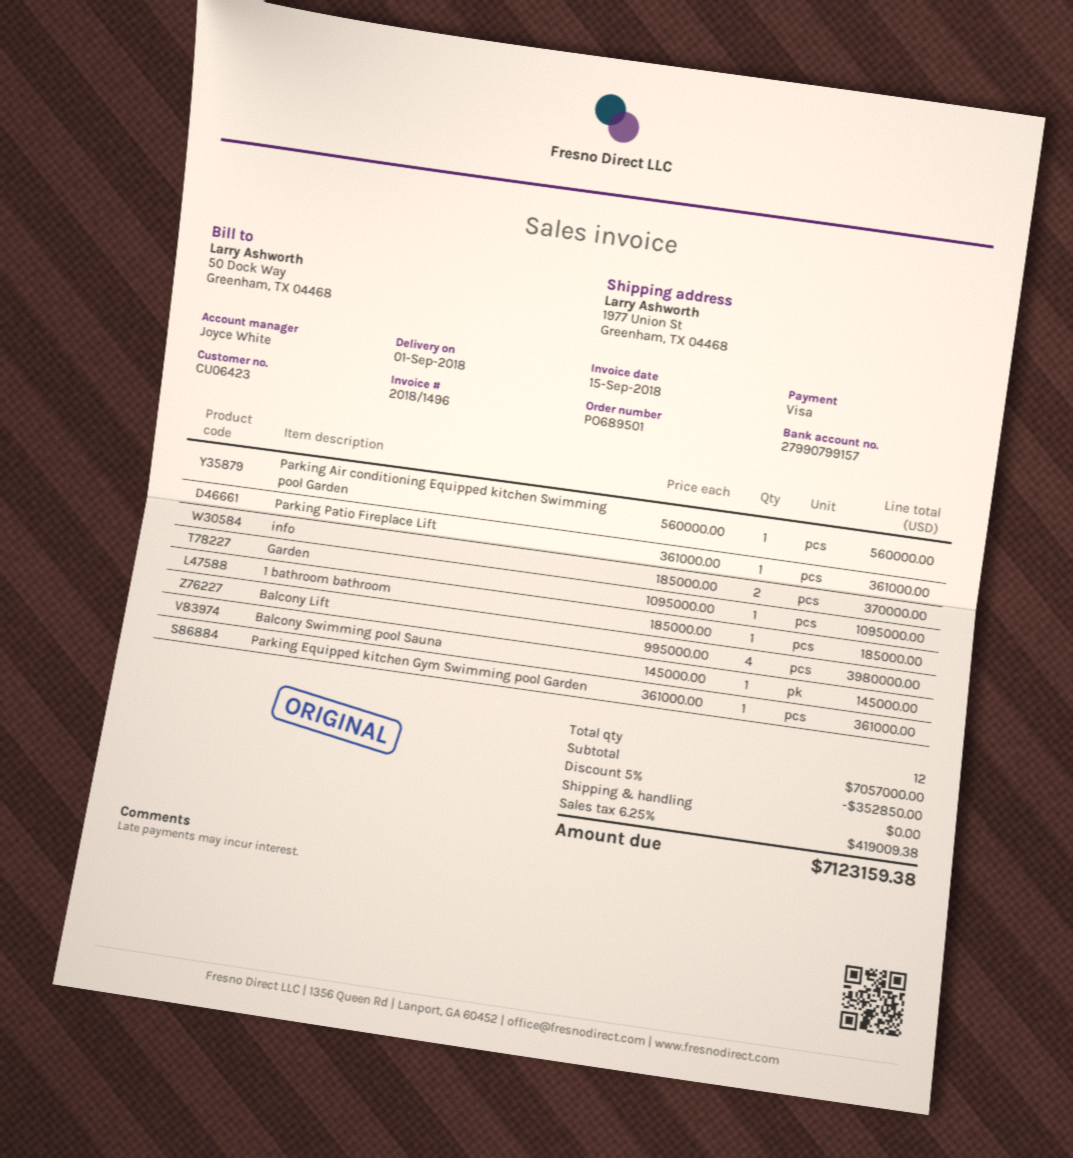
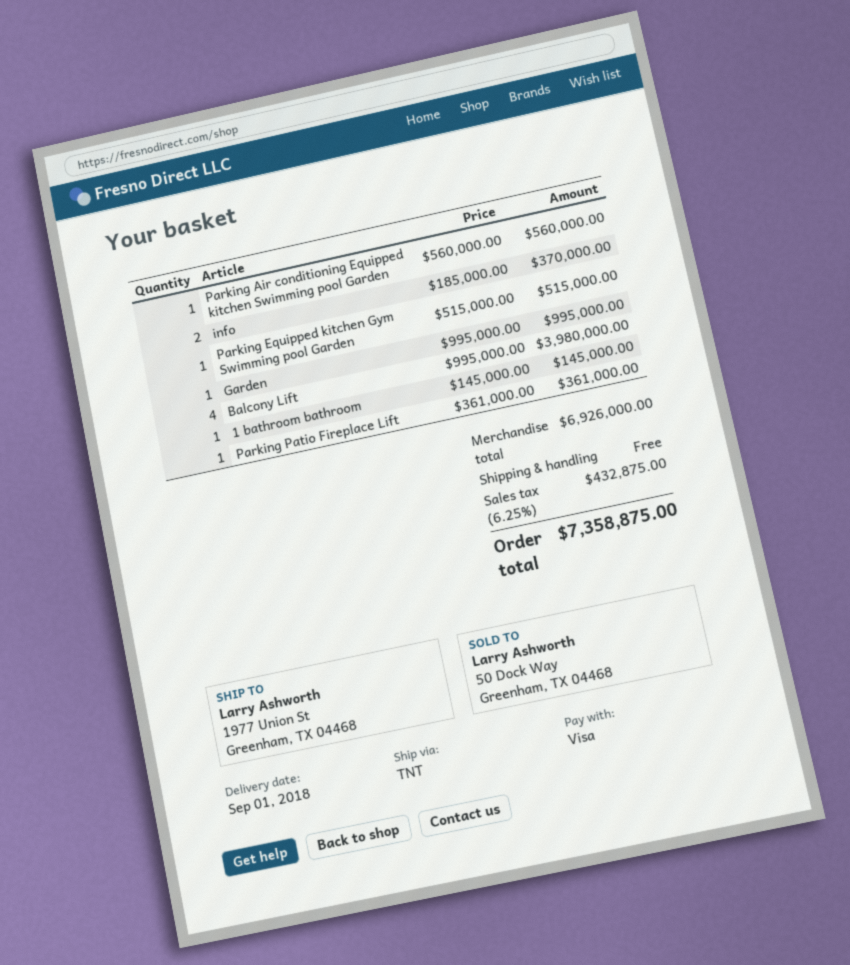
Garden: 1 x 1095000.00 = 1095000.00 -> 1 x 995000.00 = 995000.00
1 bathroom bathroom: 1 x 185000.00 = 185000.00 -> 1 x 145000.00 = 145000.00
Balcony Swimming pool Sauna: 1 x 145000.00 = 145000.00 -> none
Parking Equipped kitchen Gym Swimming pool Garden: 1 x 361000.00 = 361000.00 -> 1 x 515000.00 = 515000.00
subtotal: 7057000.00 -> 6926000.00
discount: 5% = 352850.00 -> none
tax: 6.25% = 419009.38 -> 6.25% = 432875.00
total: 7123159.38 -> 7358875.00

